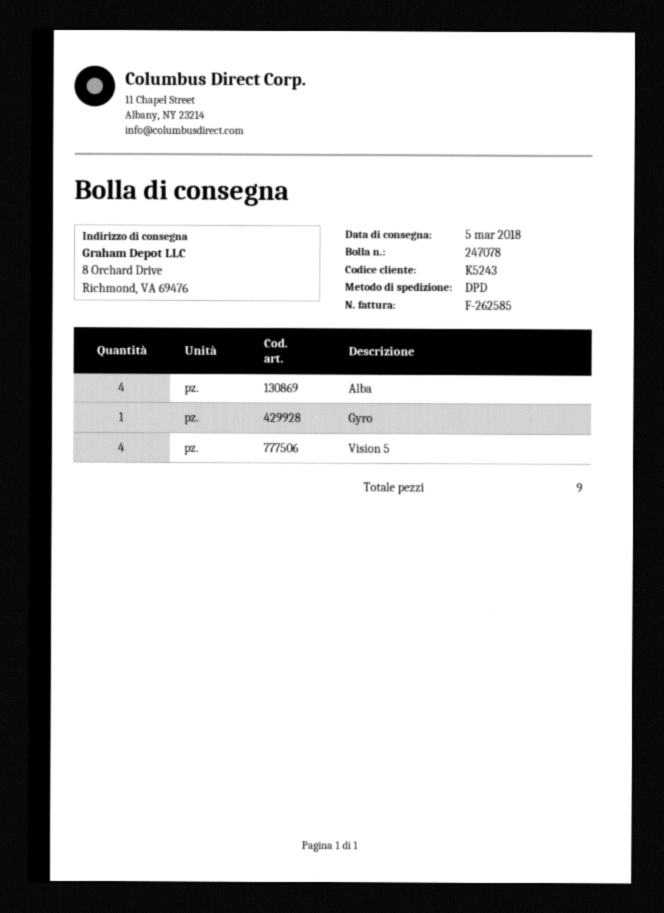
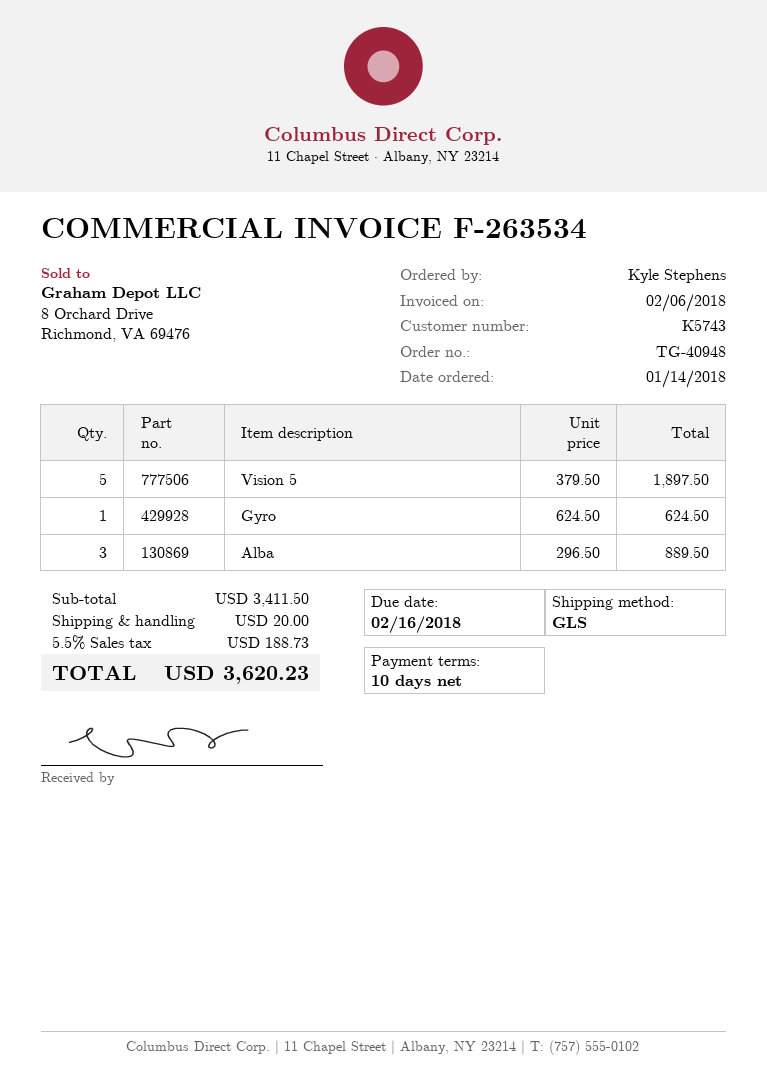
invoice number: F-262585 -> F-263534
customer number: K5243 -> K5743
shipping method: DPD -> GLS
Alba: 4 -> 3
Vision 5: 4 -> 5

